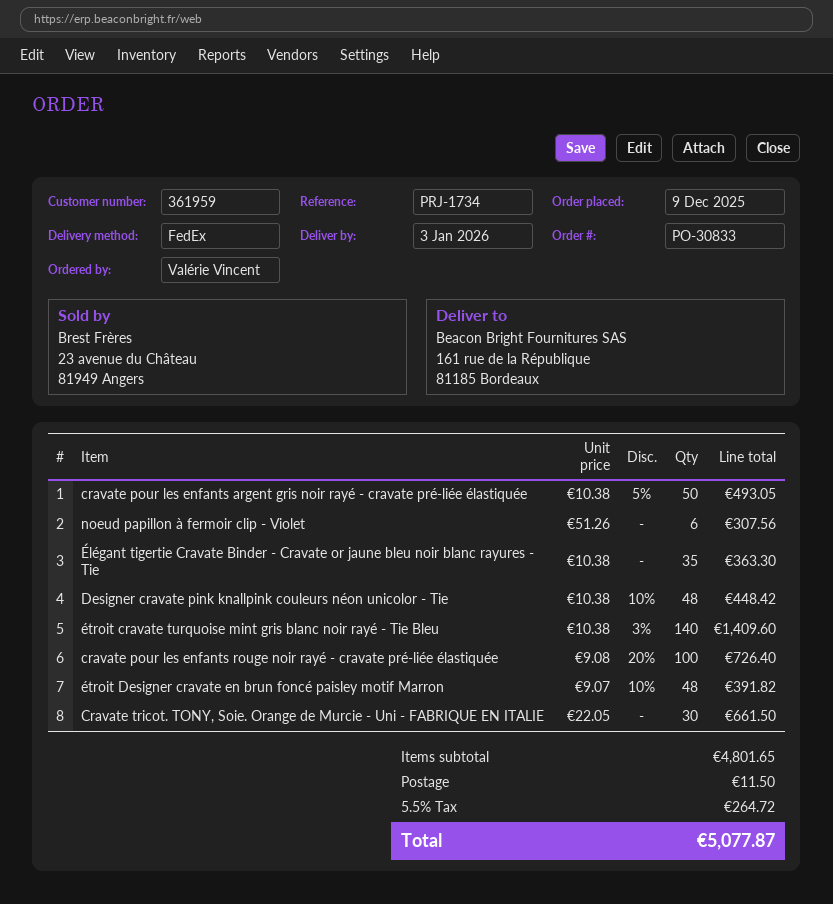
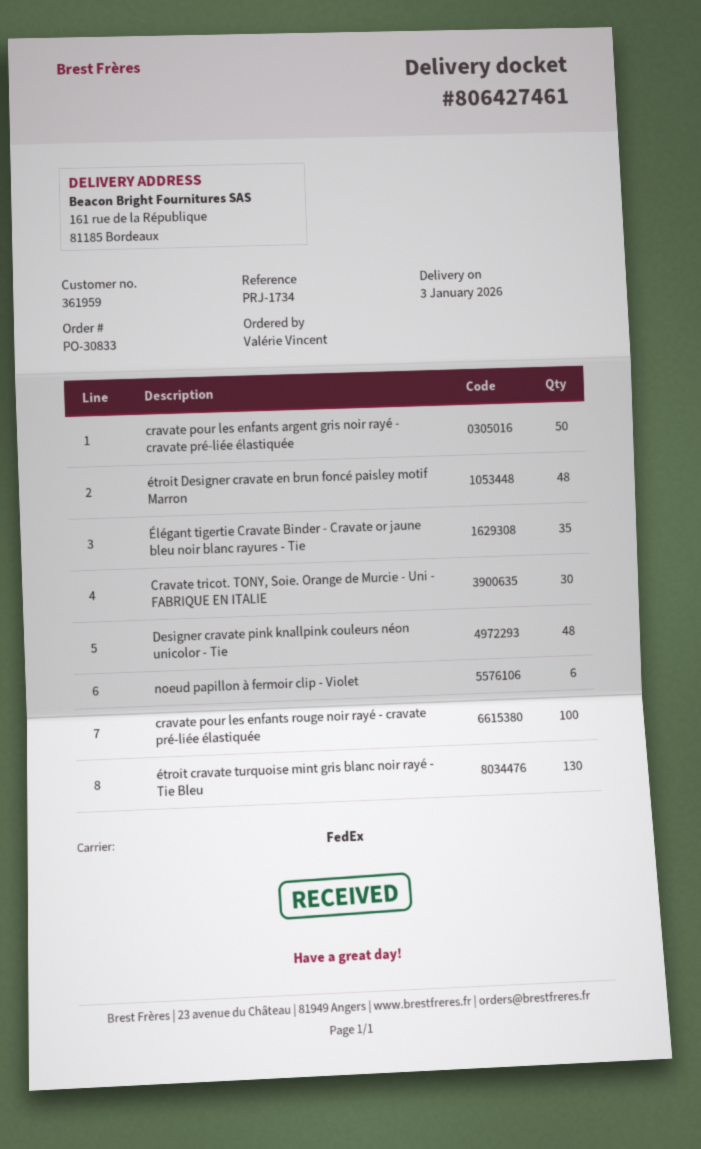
étroit cravate turquoise mint gris blanc noir rayé - Tie Bleu: 140 -> 130

